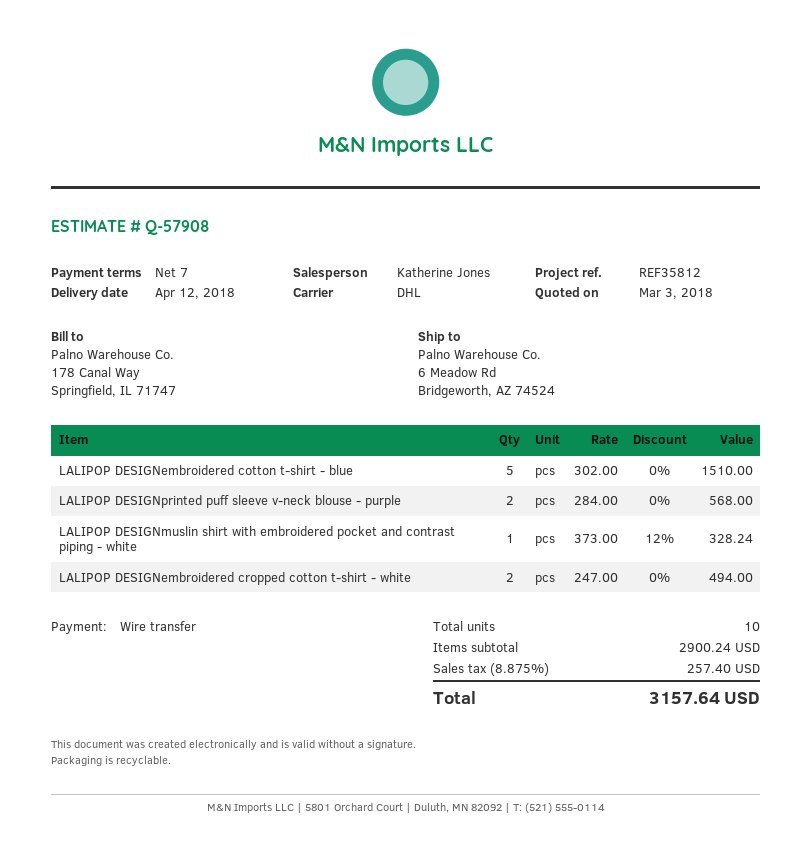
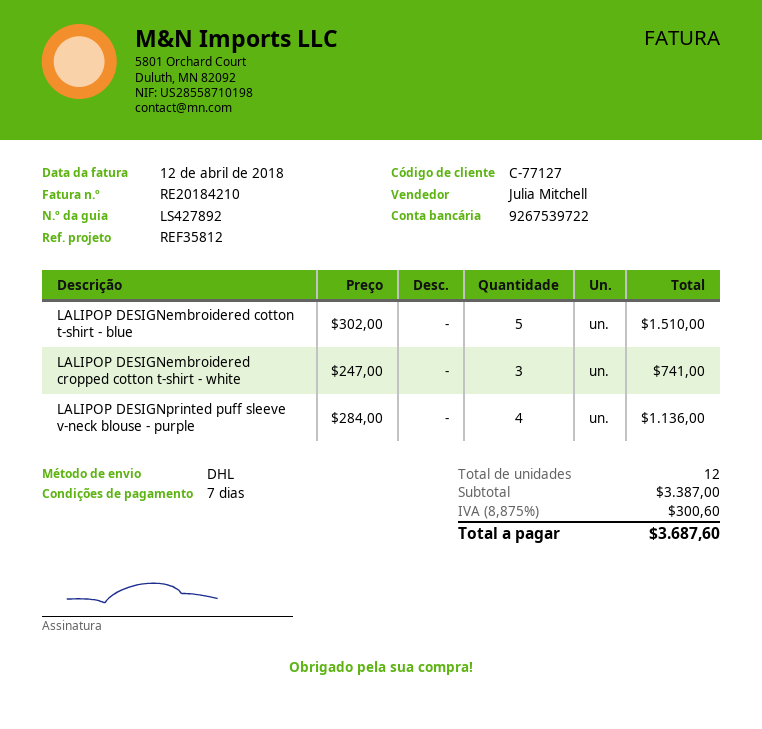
sales rep: Katherine Jones -> Julia Mitchell
LALIPOP DESIGNprinted puff sleeve v-neck blouse - purple: 2 x 284.00 = 568.00 -> 4 x 284.00 = 1136.00
LALIPOP DESIGNmuslin shirt with embroidered pocket and contrast piping - white: 1 x 373.00 - 12% = 328.24 -> none
LALIPOP DESIGNembroidered cropped cotton t-shirt - white: 2 x 247.00 = 494.00 -> 3 x 247.00 = 741.00
total quantity: 10 -> 12
subtotal: 2900.24 -> 3387.00
tax: 8.875% = 257.40 -> 8.875% = 300.60
total: 3157.64 -> 3687.60

